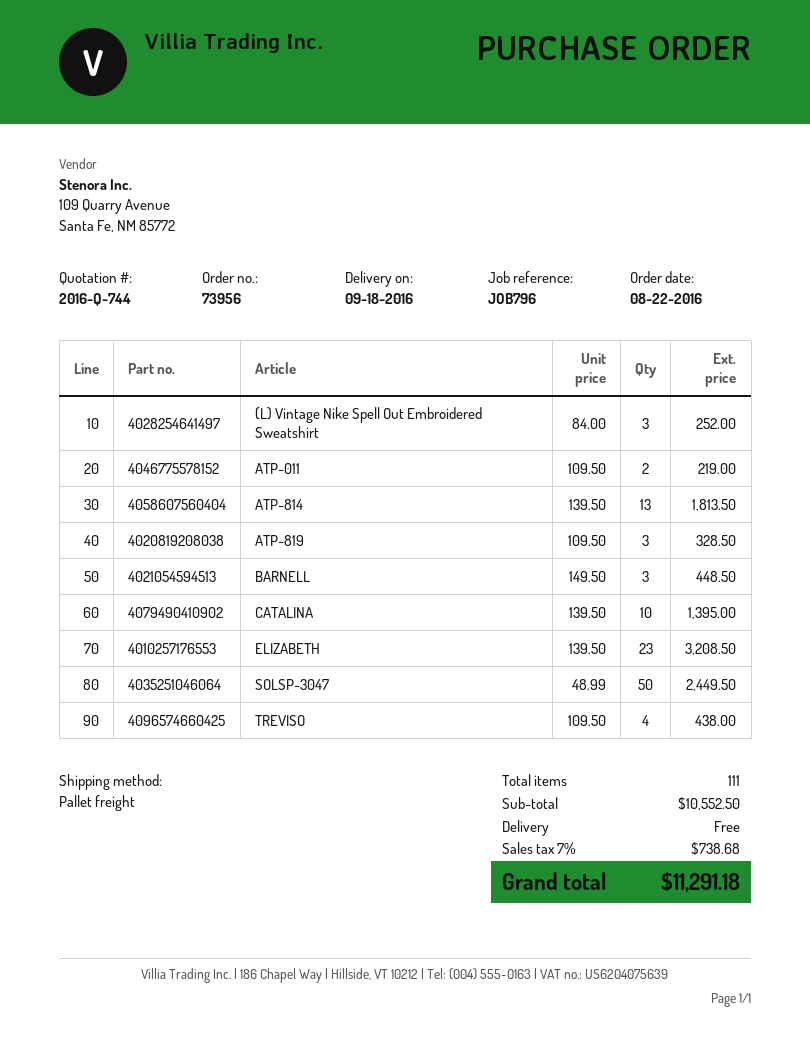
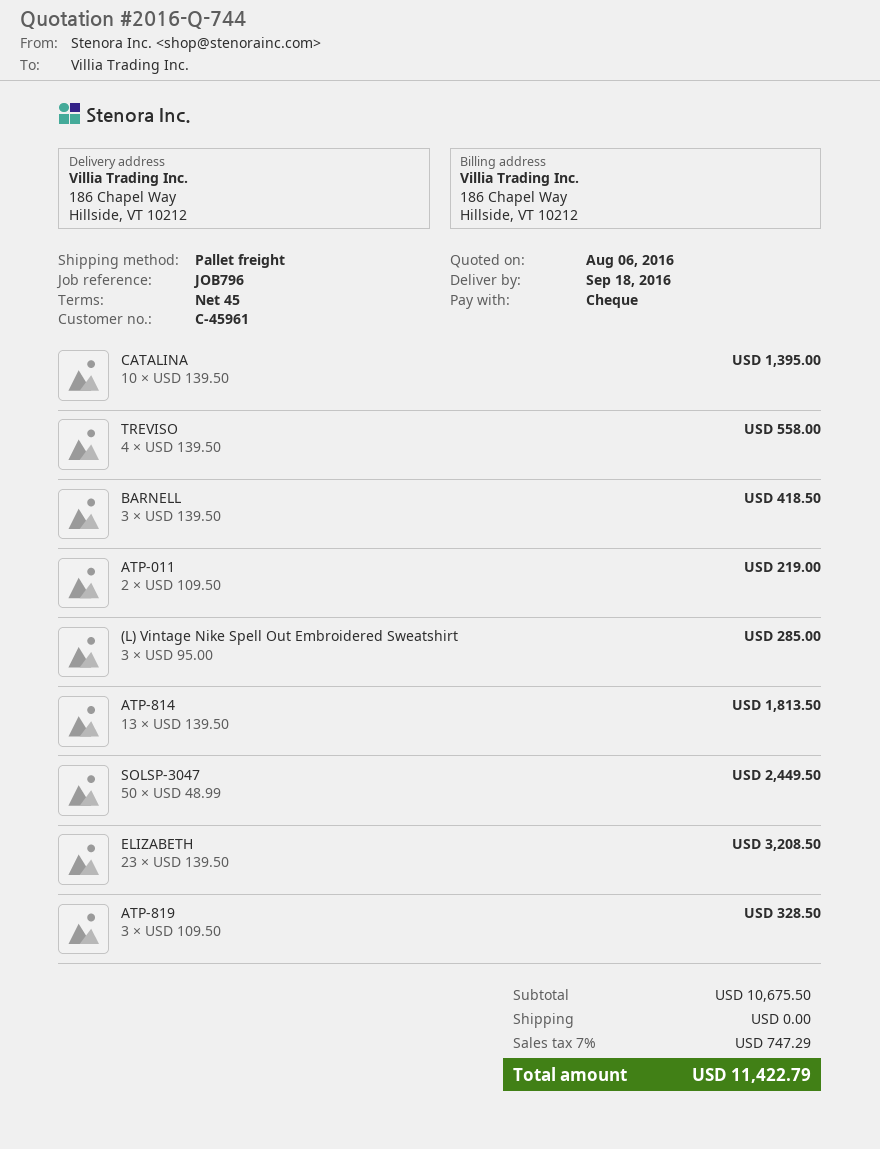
(L) Vintage Nike Spell Out Embroidered Sweatshirt: 3 x 84.00 = 252.00 -> 3 x 95.00 = 285.00
BARNELL: 3 x 149.50 = 448.50 -> 3 x 139.50 = 418.50
TREVISO: 4 x 109.50 = 438.00 -> 4 x 139.50 = 558.00
subtotal: 10552.50 -> 10675.50
tax: 7% = 738.68 -> 7% = 747.29
total: 11291.18 -> 11422.79

